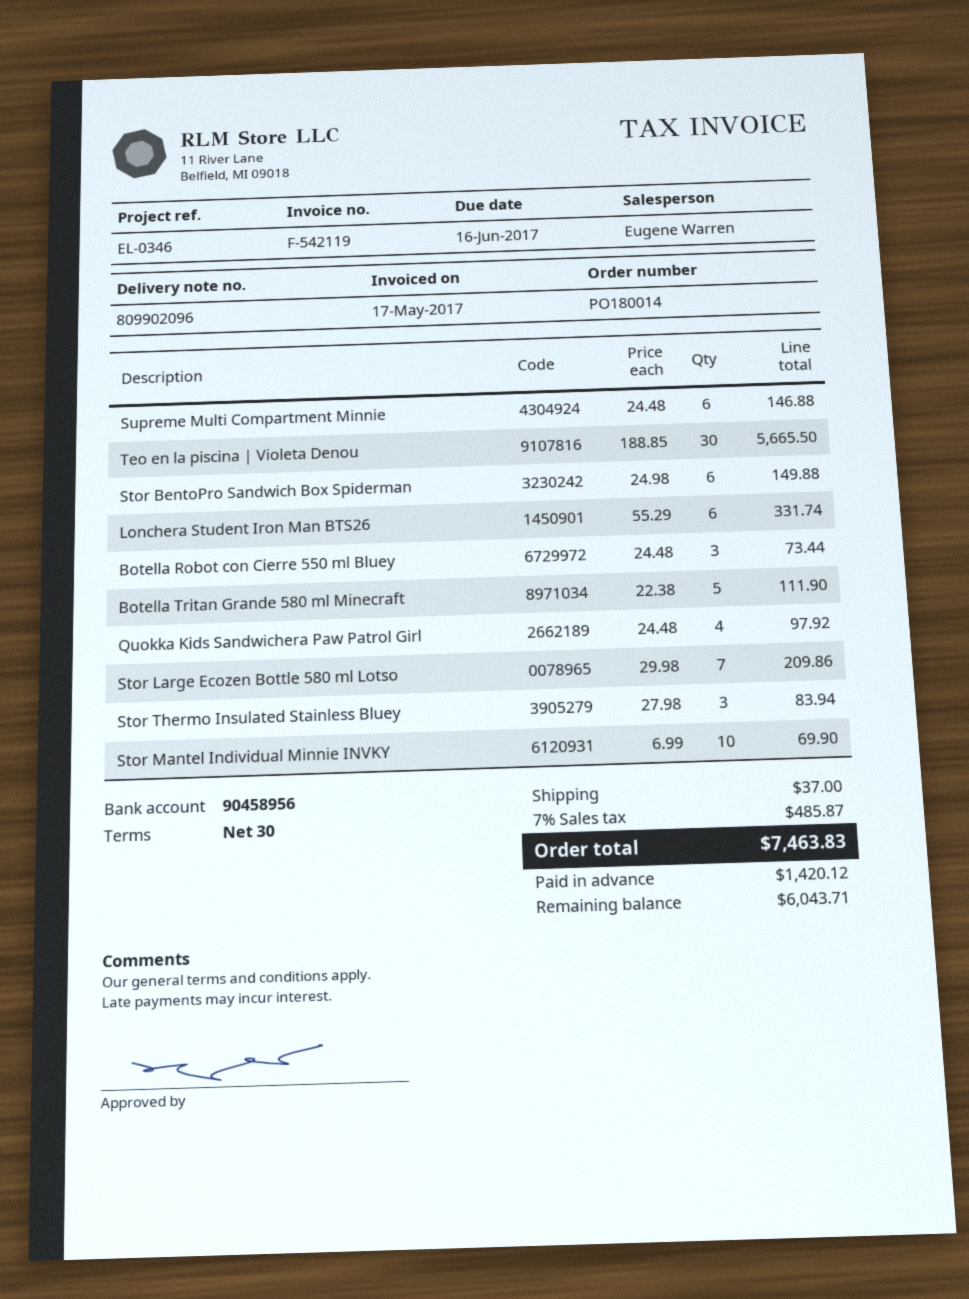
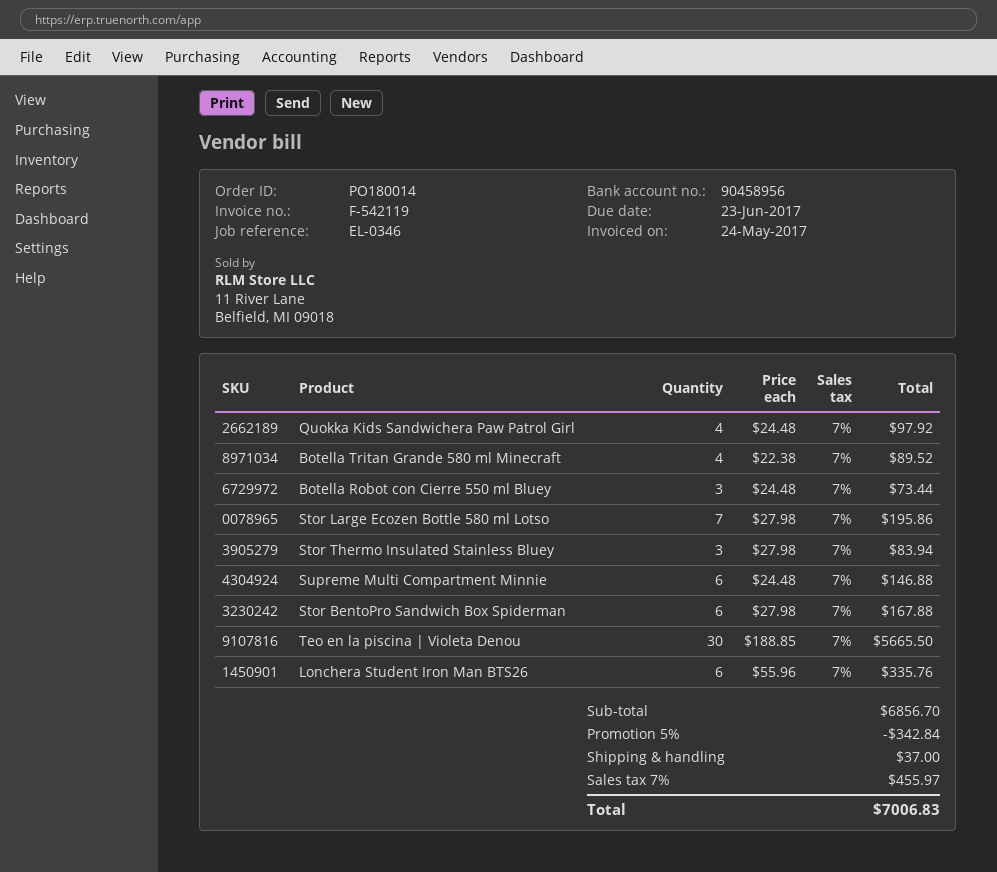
invoice date: 2017-05-17 -> 2017-05-24
due date: 2017-06-16 -> 2017-06-23
Stor BentoPro Sandwich Box Spiderman: 6 x 24.98 = 149.88 -> 6 x 27.98 = 167.88
Lonchera Student Iron Man BTS26: 6 x 55.29 = 331.74 -> 6 x 55.96 = 335.76
Botella Tritan Grande 580 ml Minecraft: 5 x 22.38 = 111.90 -> 4 x 22.38 = 89.52
Stor Large Ecozen Bottle 580 ml Lotso: 7 x 29.98 = 209.86 -> 7 x 27.98 = 195.86
Stor Mantel Individual Minnie INVKY: 10 x 6.99 = 69.90 -> none
discount: none -> 5% = 342.84
tax: 7% = 485.87 -> 7% = 455.97
total: 7463.83 -> 7006.83

